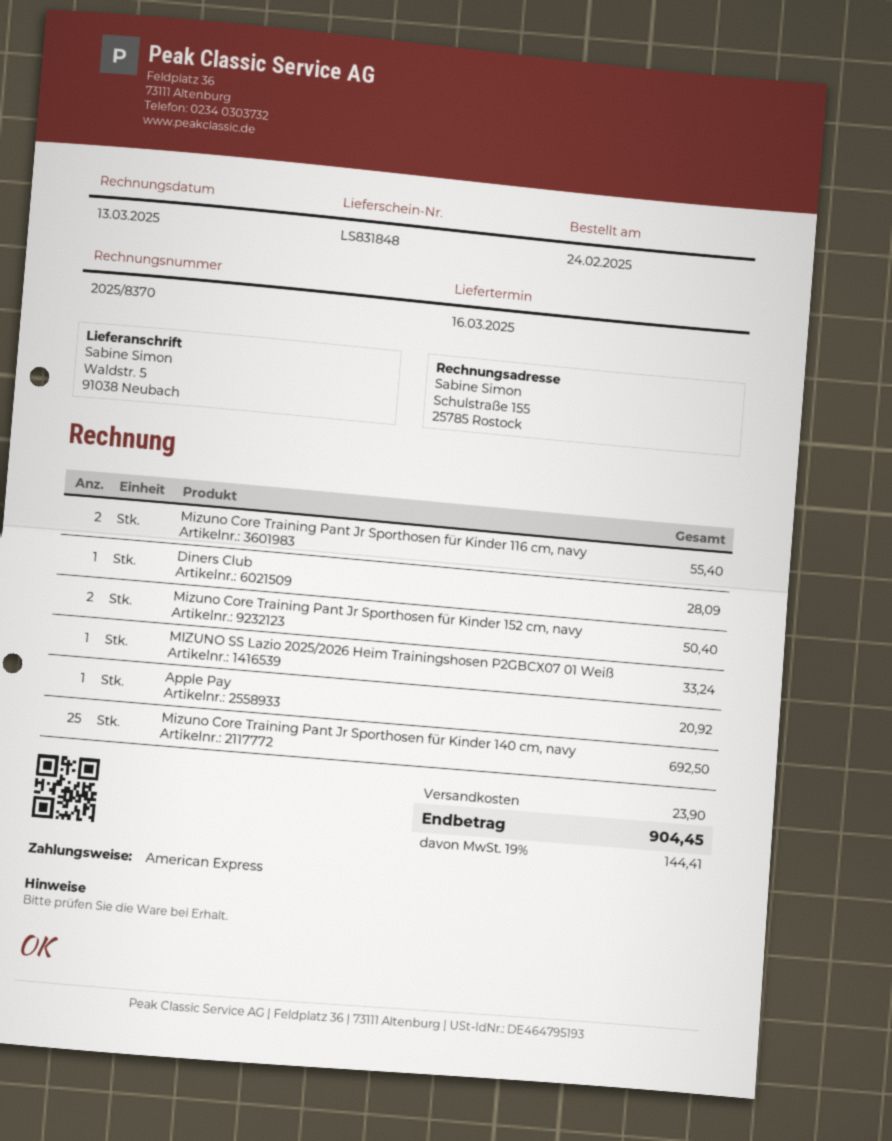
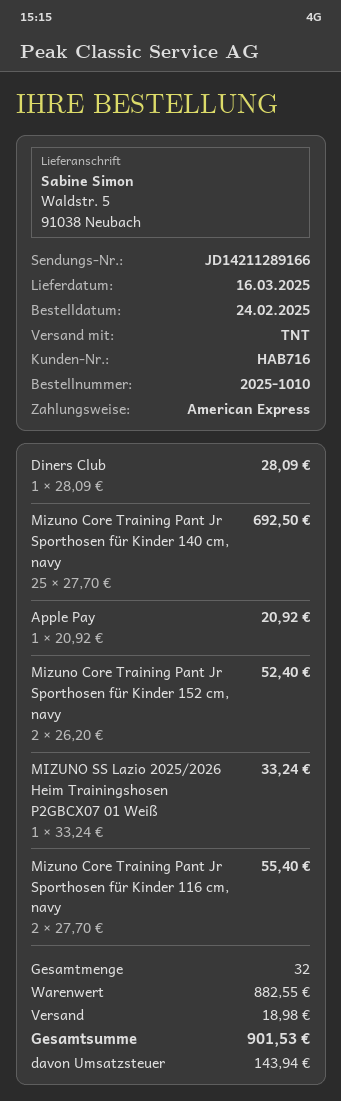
Mizuno Core Training Pant Jr Sporthosen für Kinder 152 cm, navy: 2 for 50.40 -> 2 for 52.40
shipping: 23.90 -> 18.98
tax: 144.41 -> 143.94
total: 904.45 -> 901.53

